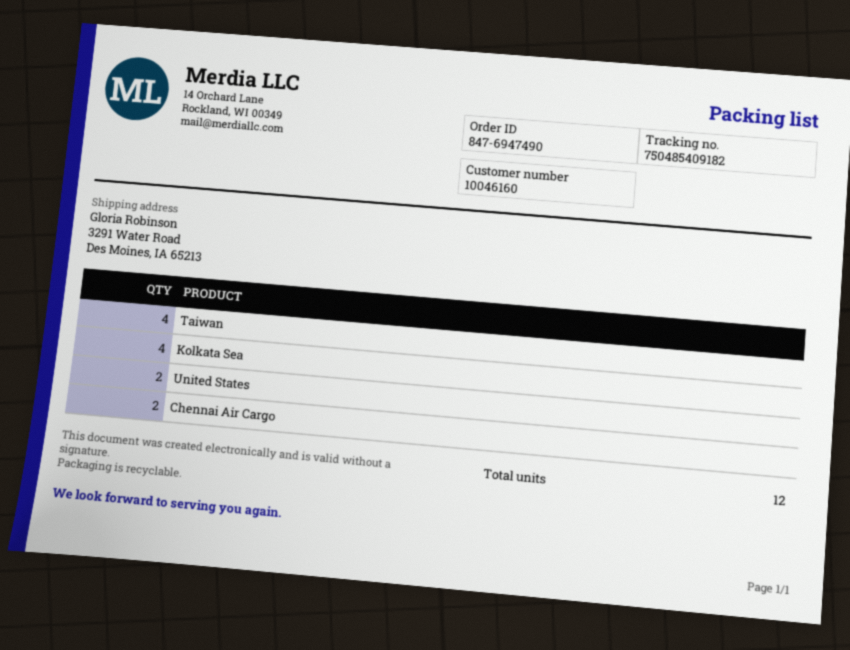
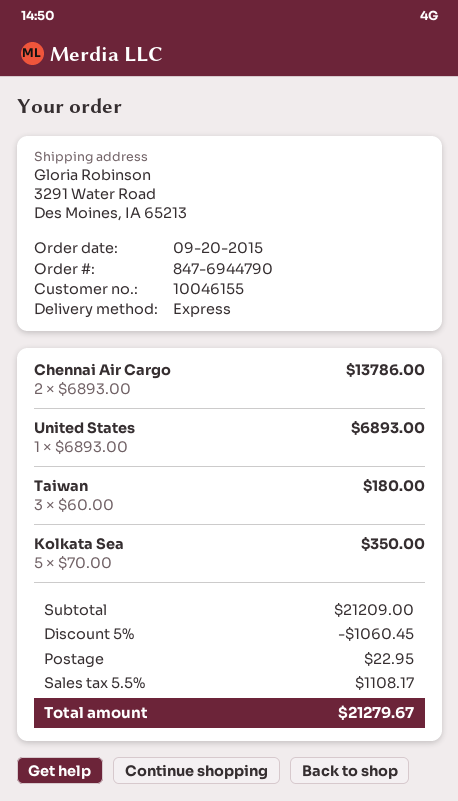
order number: 847-6947490 -> 847-6944790
customer number: 10046160 -> 10046155
Taiwan: 4 -> 3
Kolkata Sea: 4 -> 5
United States: 2 -> 1

